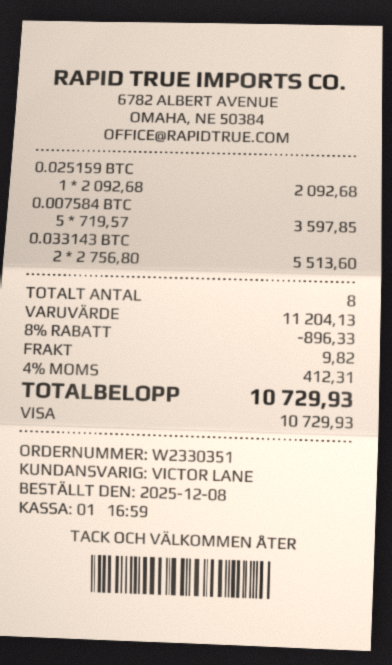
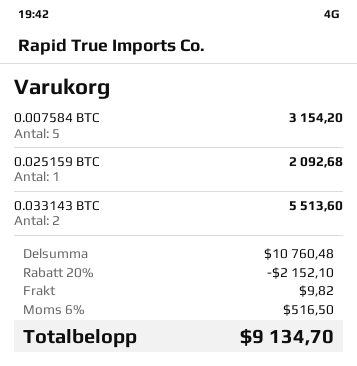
0.007584 BTC: 5 for 3597.85 -> 5 for 3154.20
subtotal: 11204.13 -> 10760.48
discount: 8% = 896.33 -> 20% = 2152.10
tax: 4% = 412.31 -> 6% = 516.50
total: 10729.93 -> 9134.70

